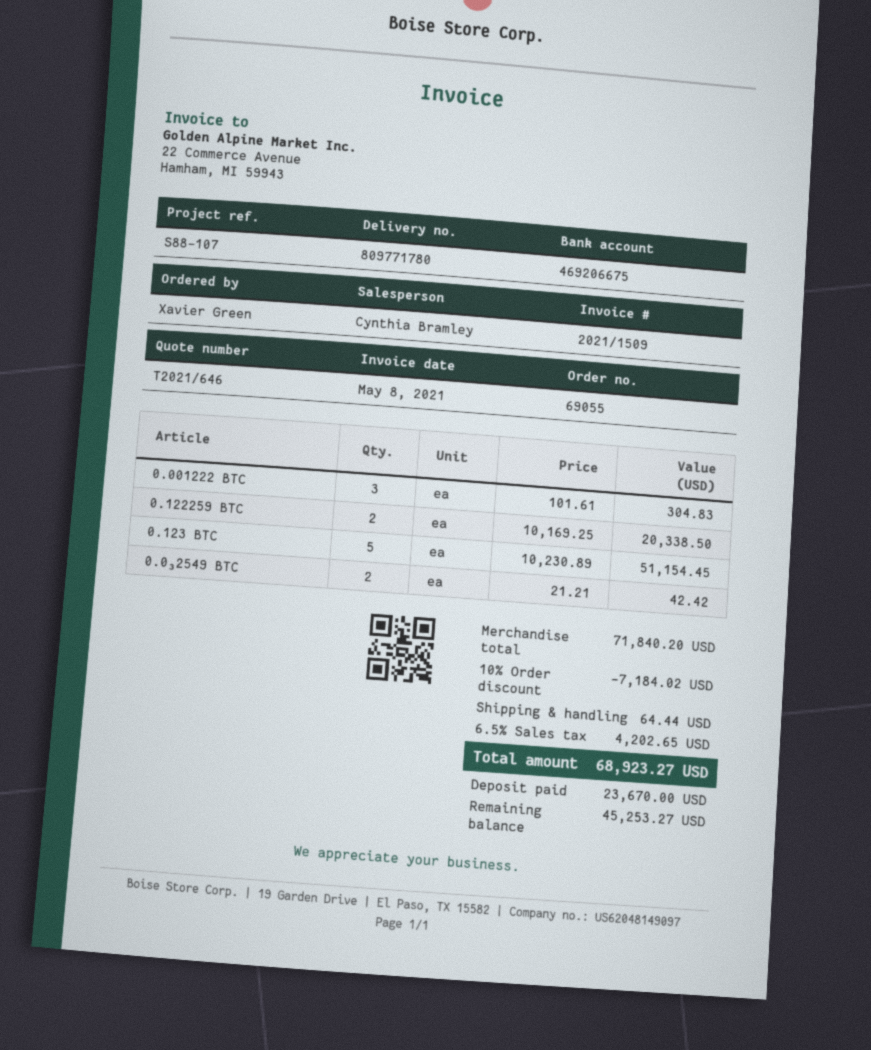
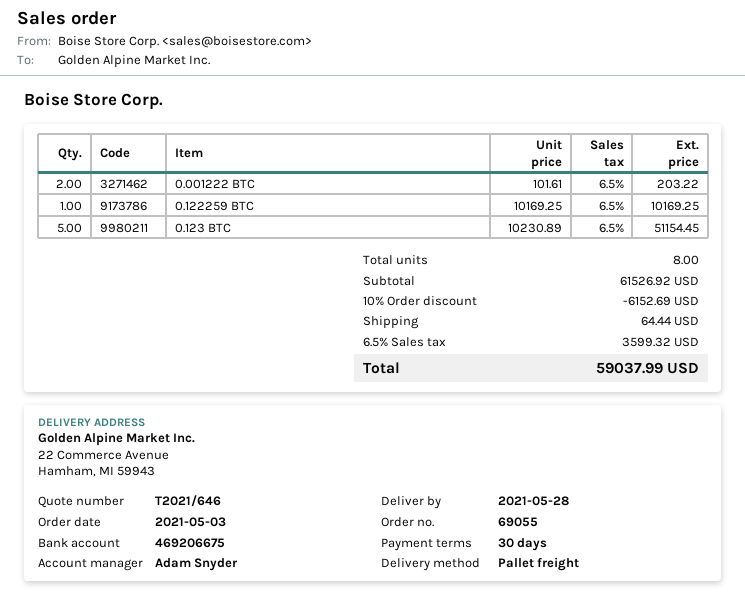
sales rep: Cynthia Bramley -> Adam Snyder
0.001222 BTC: 3 x 101.61 = 304.83 -> 2 x 101.61 = 203.22
0.122259 BTC: 2 x 10169.25 = 20338.50 -> 1 x 10169.25 = 10169.25
0.0₃2549 BTC: 2 x 21.21 = 42.42 -> none
subtotal: 71840.20 -> 61526.92
discount: 10% = 7184.02 -> 10% = 6152.69
tax: 6.5% = 4202.65 -> 6.5% = 3599.32
total: 68923.27 -> 59037.99

